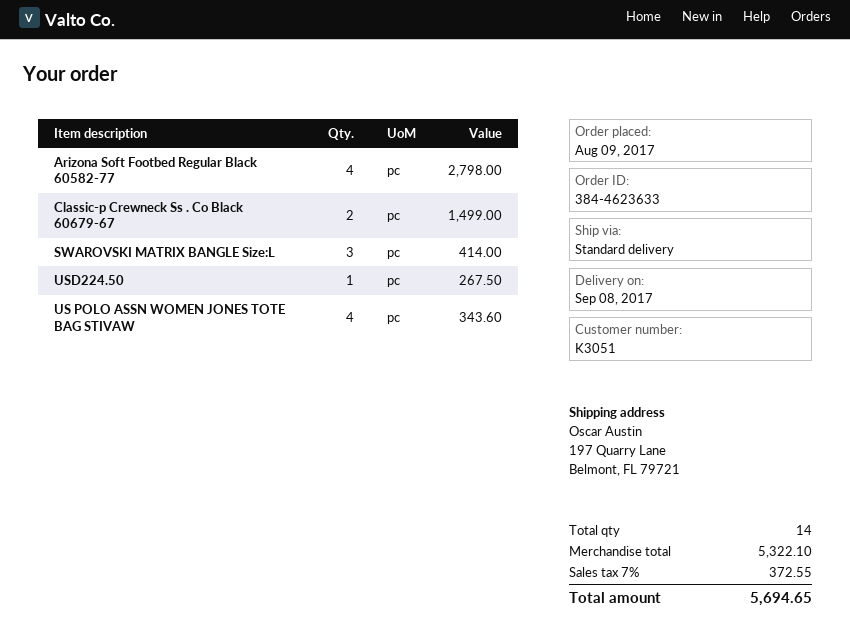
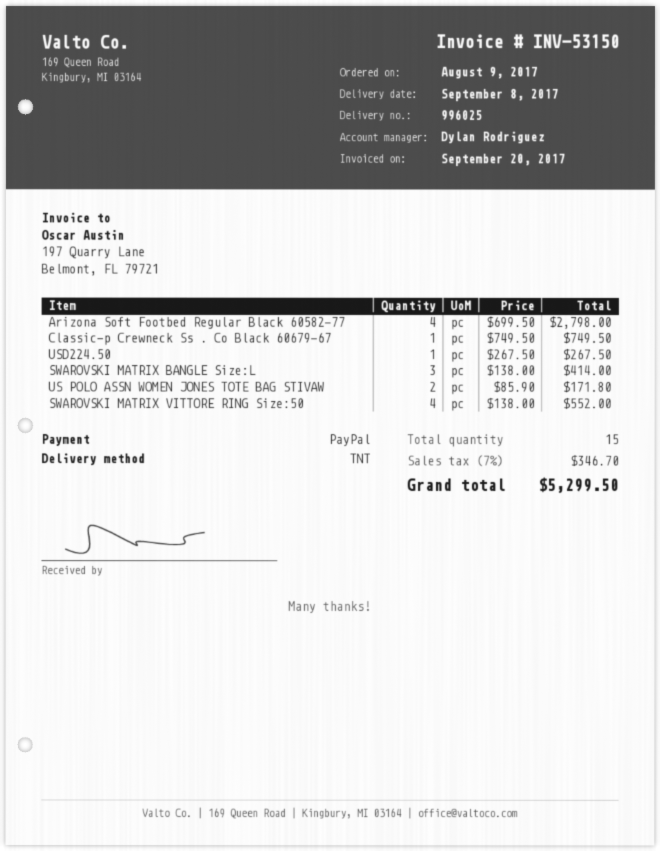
shipping method: standard -> TNT
Classic-p Crewneck Ss . Co Black 60679-67: 2 for 1499.00 -> 1 for 749.50
US POLO ASSN WOMEN JONES TOTE BAG STIVAW: 4 for 343.60 -> 2 for 171.80
SWAROVSKI MATRIX VITTORE RING Size:50: none -> 4 for 552.00
total quantity: 14 -> 15
tax: 7% = 372.55 -> 7% = 346.70
total: 5694.65 -> 5299.50

